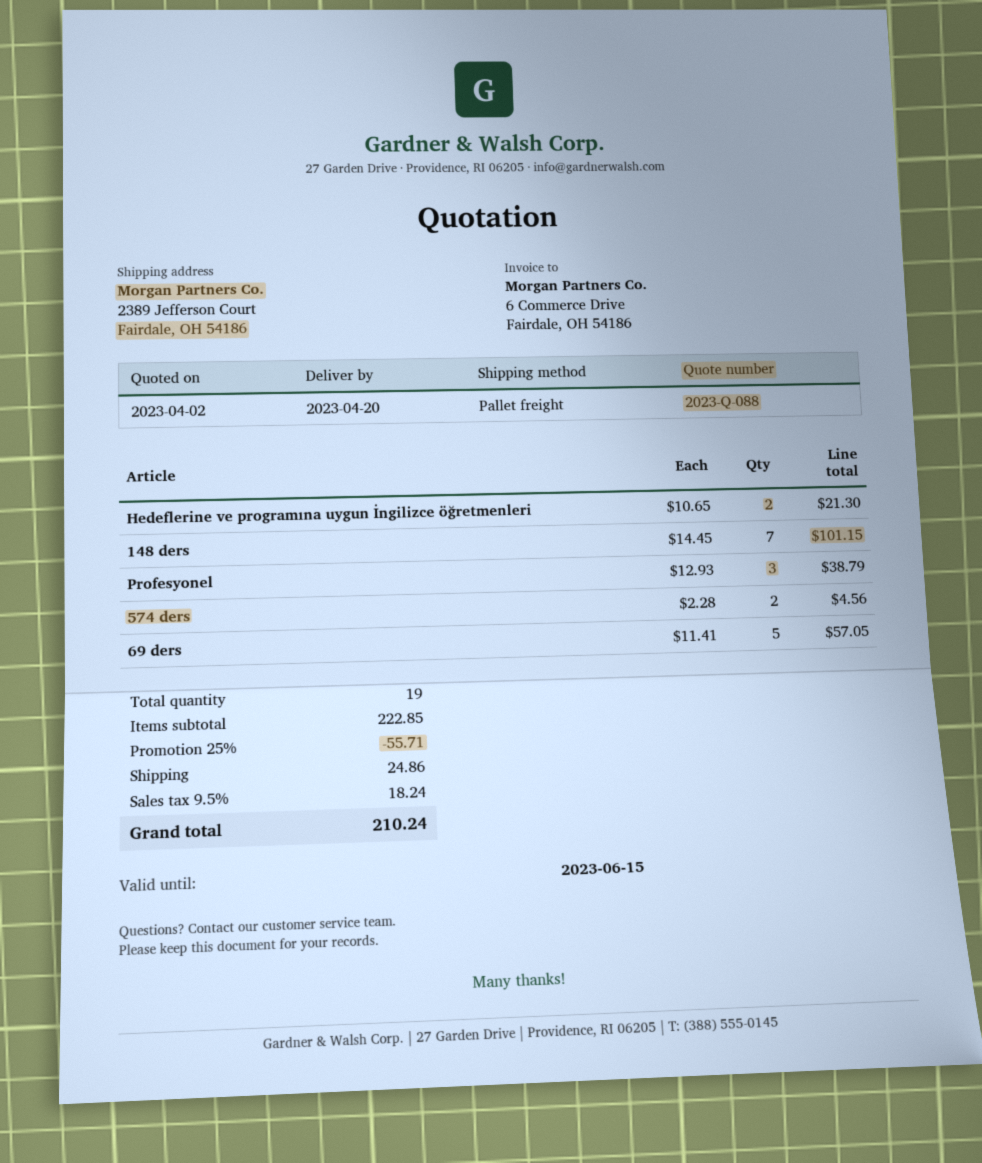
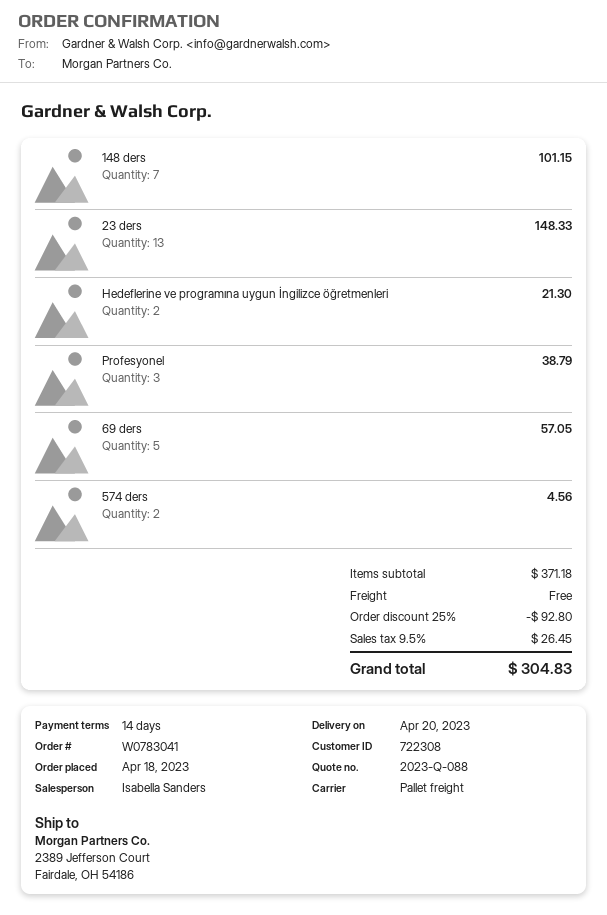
23 ders: none -> 13 for 148.33
subtotal: 222.85 -> 371.18
discount: 25% = 55.71 -> 25% = 92.80
shipping: 24.86 -> 0.00
tax: 9.5% = 18.24 -> 9.5% = 26.45
total: 210.24 -> 304.83

